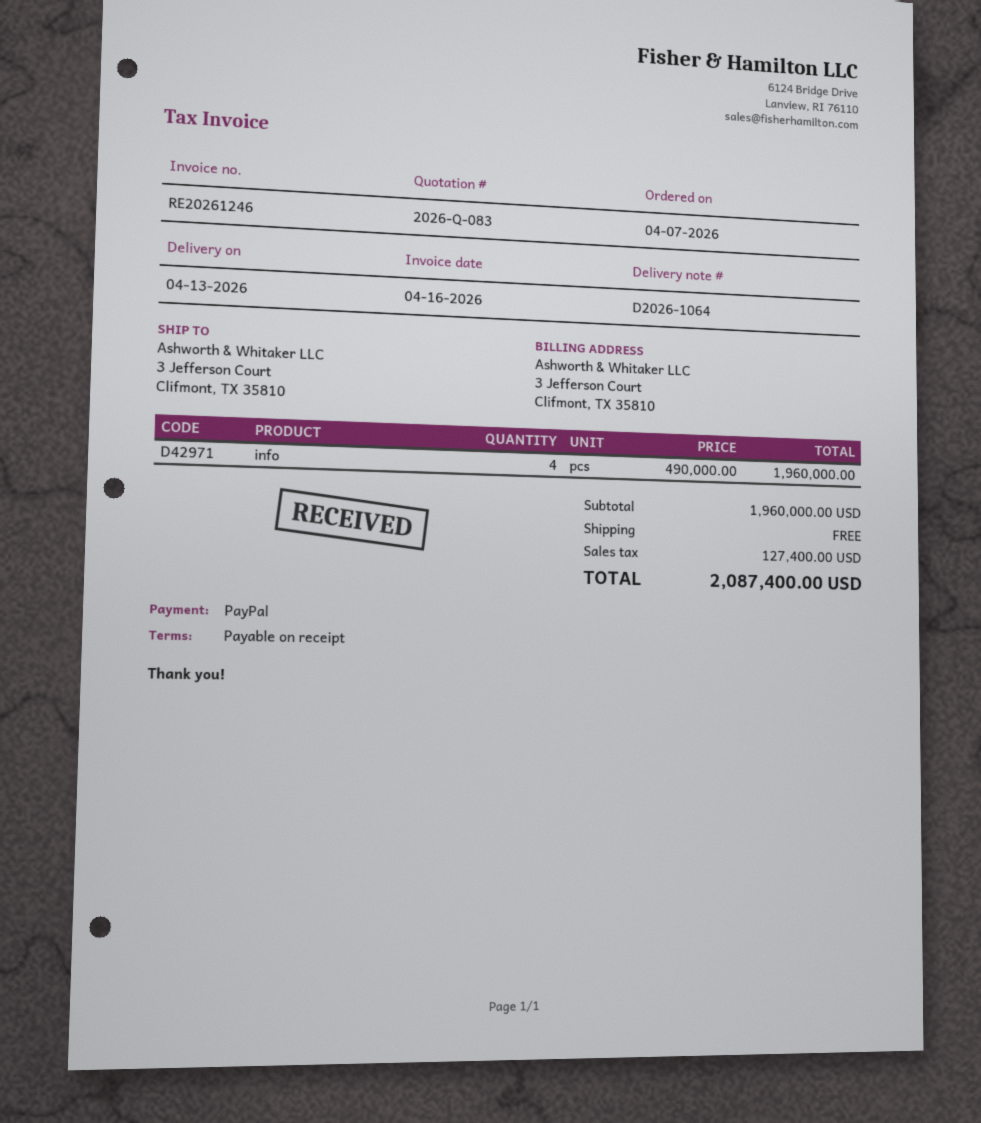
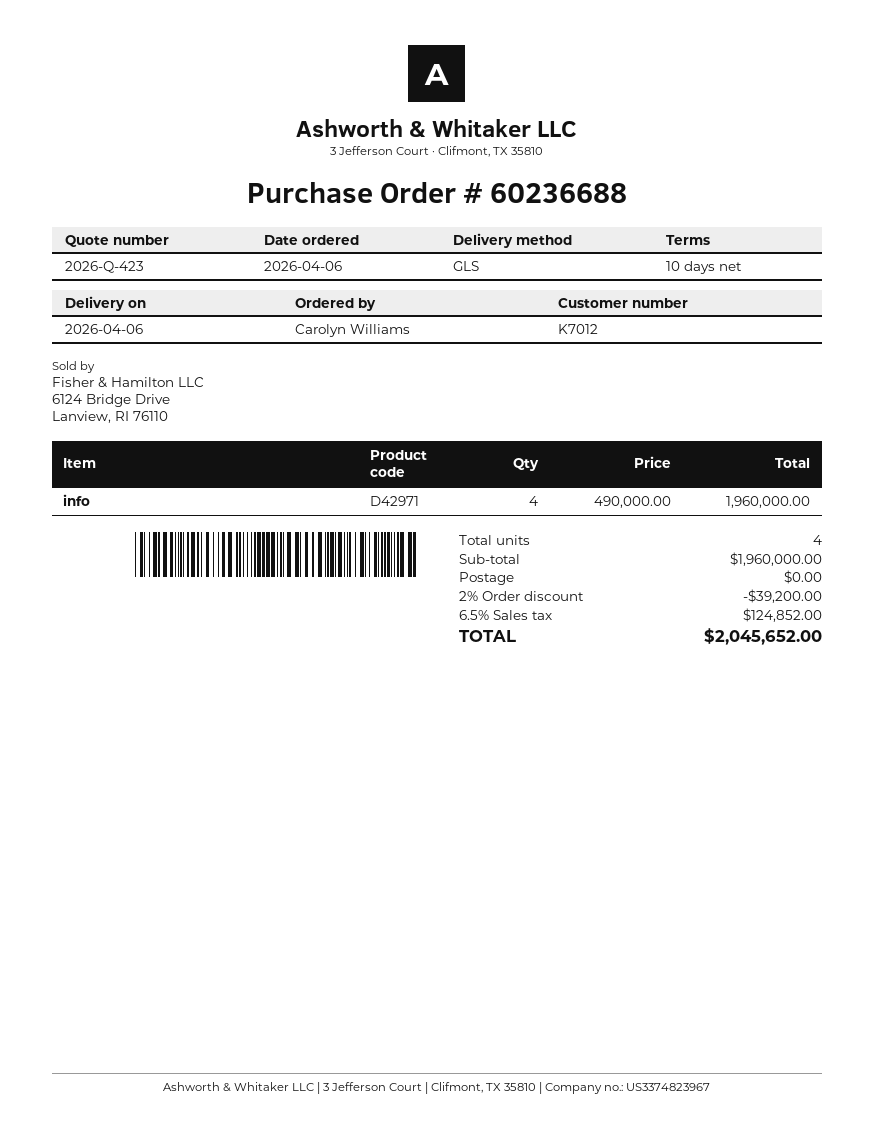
quote number: 2026-Q-083 -> 2026-Q-423
order date: 2026-04-07 -> 2026-04-06
delivery date: 2026-04-13 -> 2026-04-06
payment terms: on receipt -> 10 days
discount: none -> 2% = 39200.00
tax: 127400.00 -> 124852.00
total: 2087400.00 -> 2045652.00

